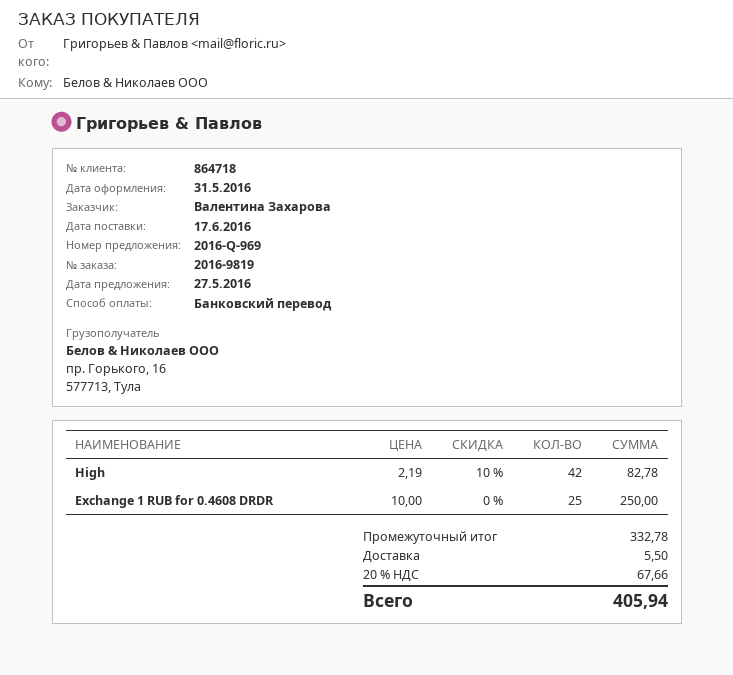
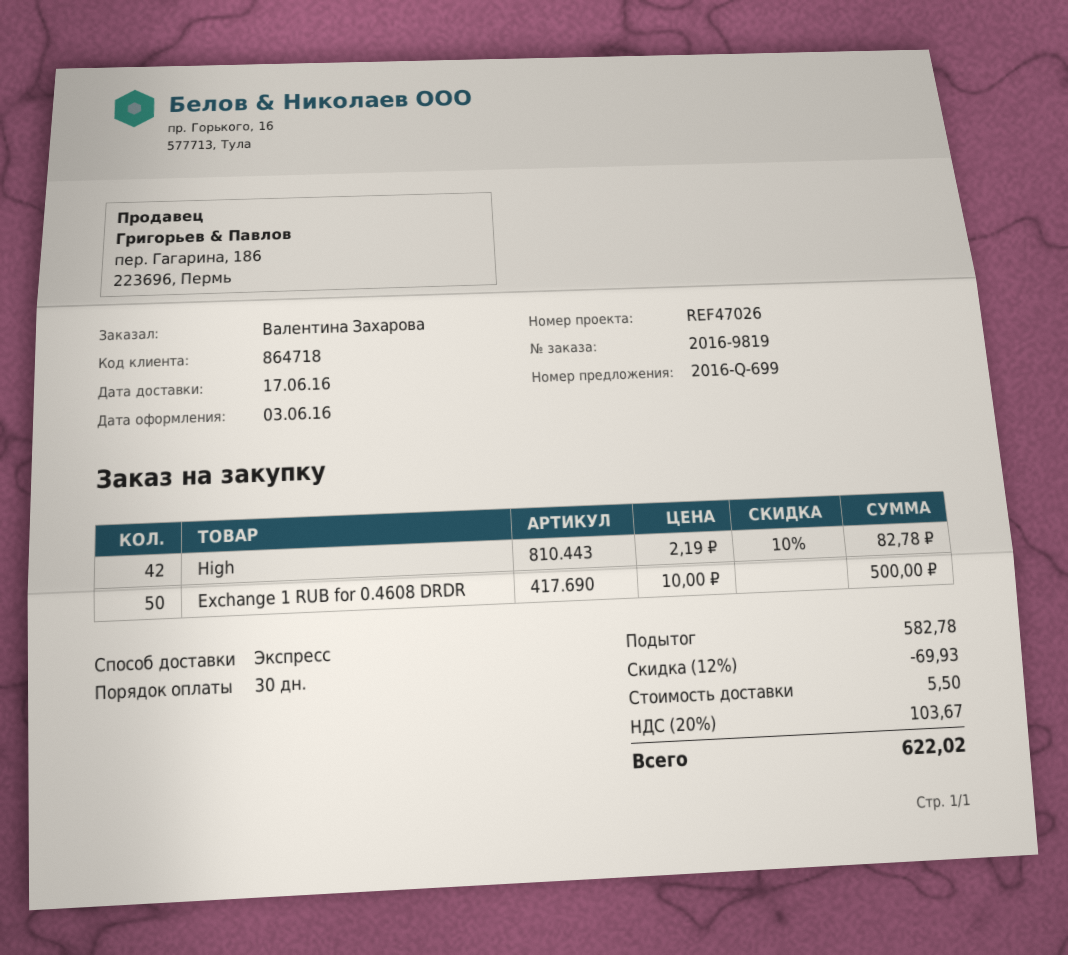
quote number: 2016-Q-969 -> 2016-Q-699
order date: 2016-05-31 -> 2016-06-03
Exchange 1 RUB for 0.4608 DRDR: 25 x 10.00 = 250.00 -> 50 x 10.00 = 500.00
subtotal: 332.78 -> 582.78
discount: none -> 12% = 69.93
tax: 20% = 67.66 -> 20% = 103.67
total: 405.94 -> 622.02

